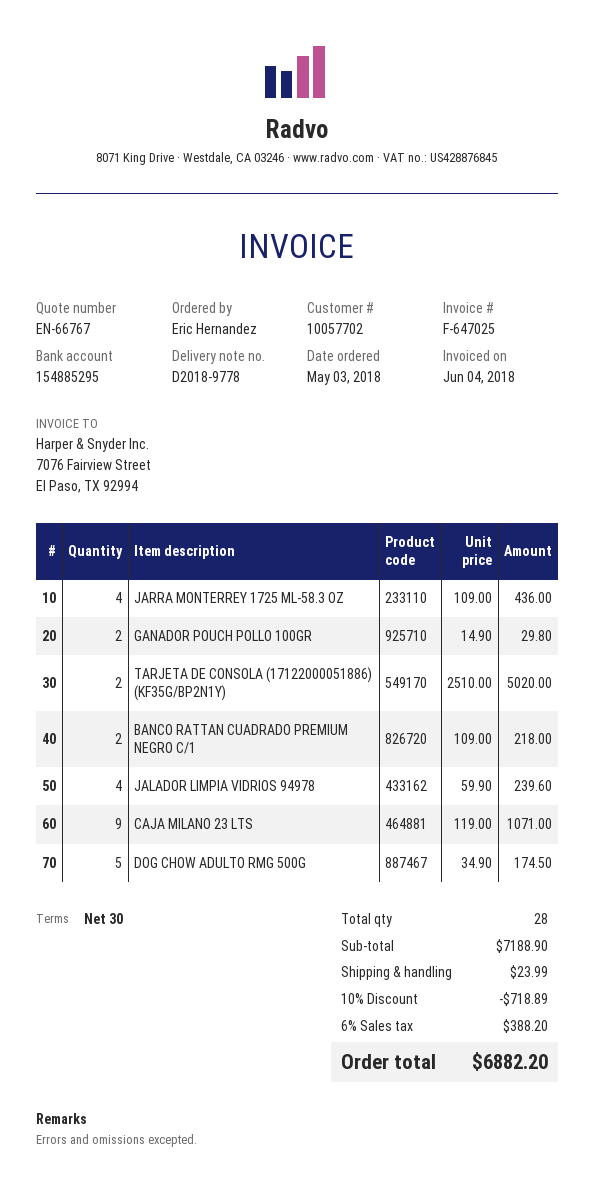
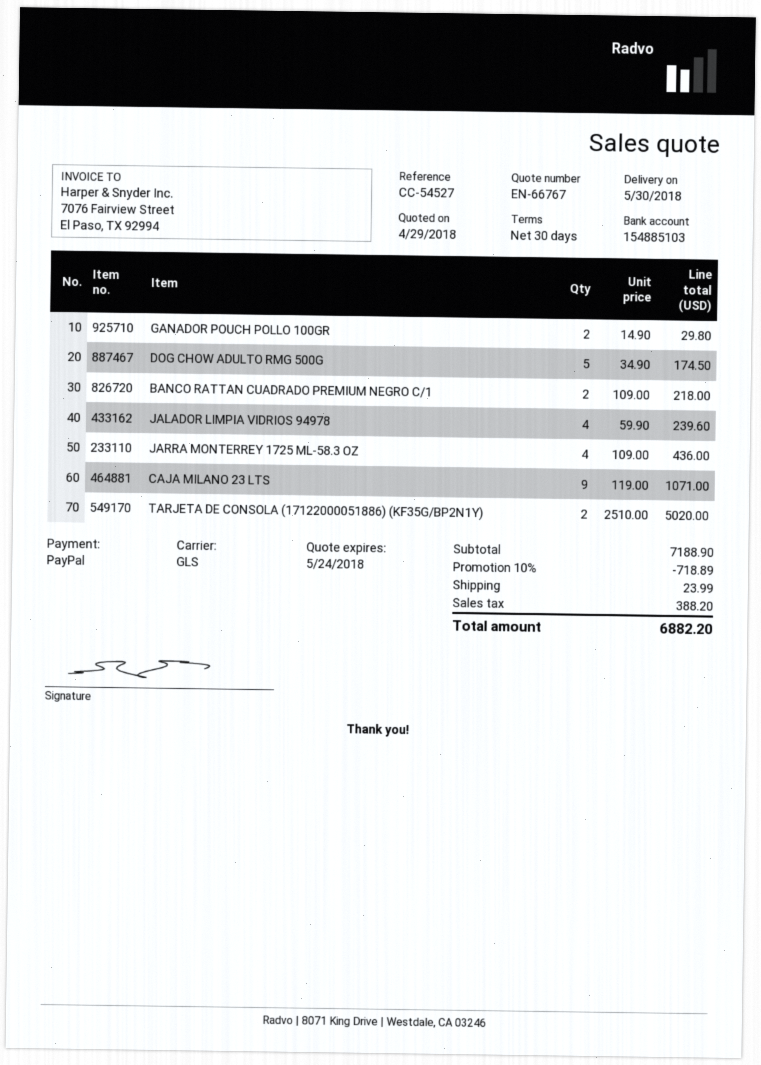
bank account: 154885295 -> 154885103

